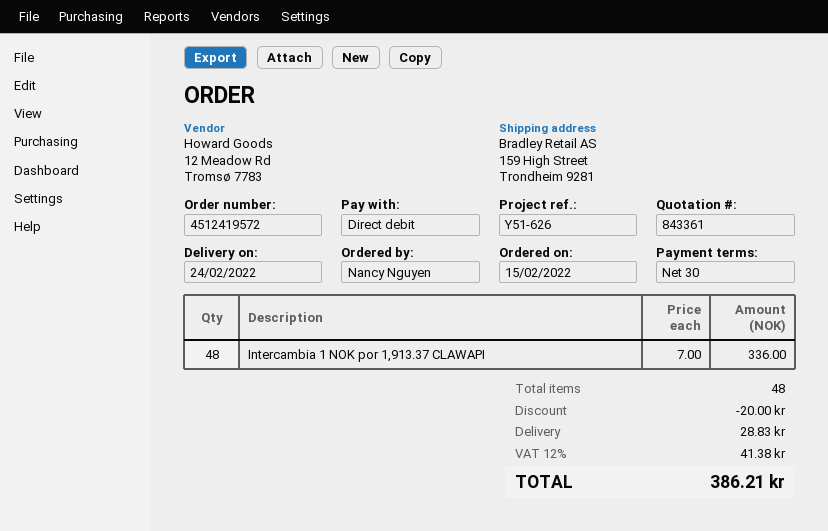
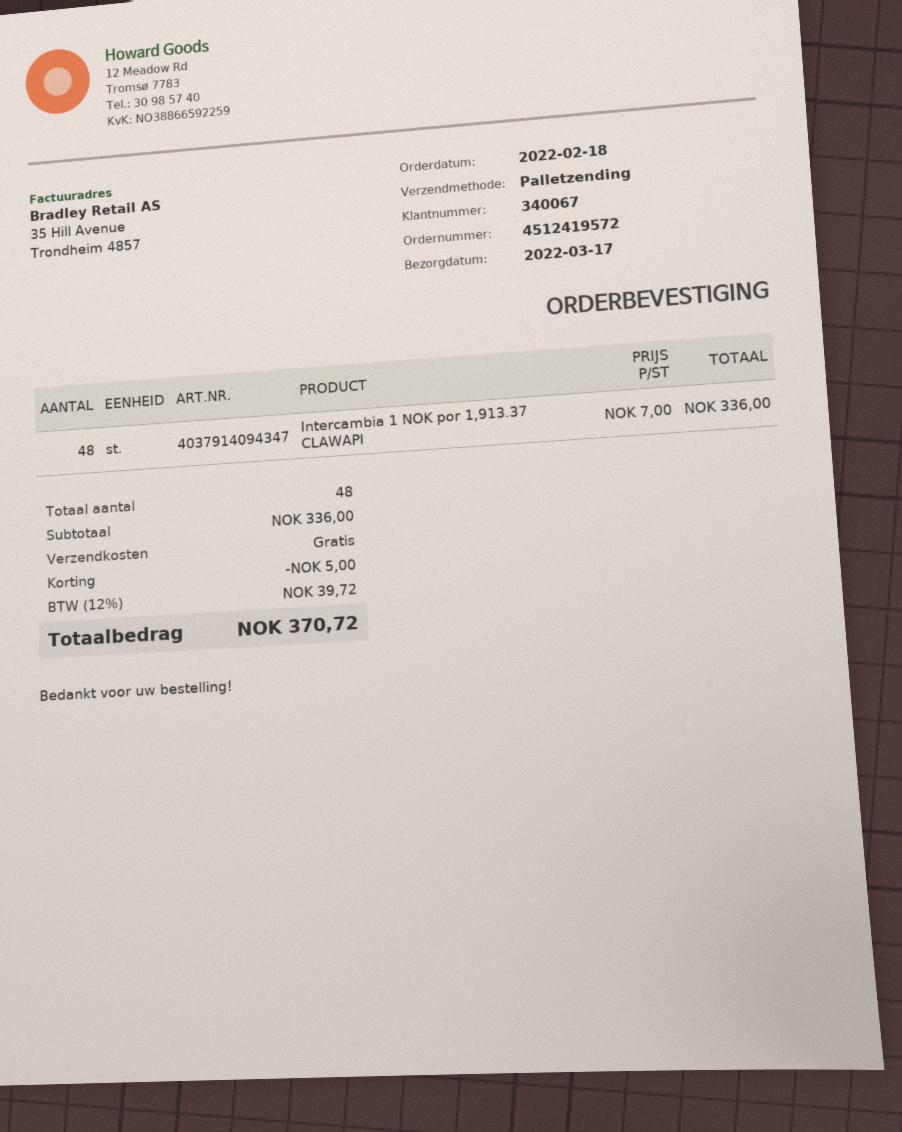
order date: 2022-02-15 -> 2022-02-18
delivery date: 2022-02-24 -> 2022-03-17
discount: 20.00 -> 5.00
shipping: 28.83 -> 0.00
tax: 12% = 41.38 -> 12% = 39.72
total: 386.21 -> 370.72

